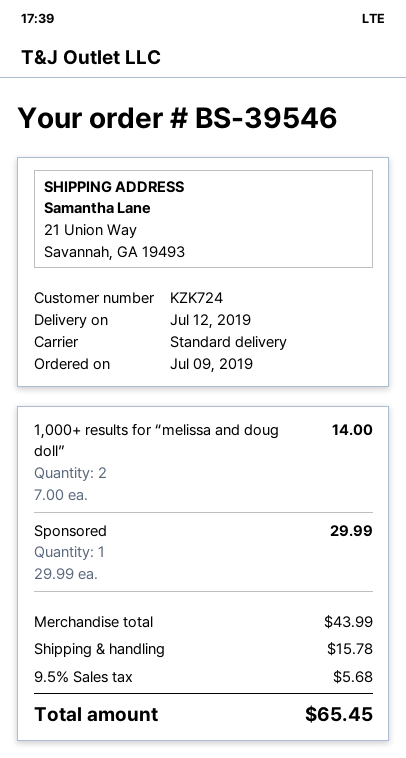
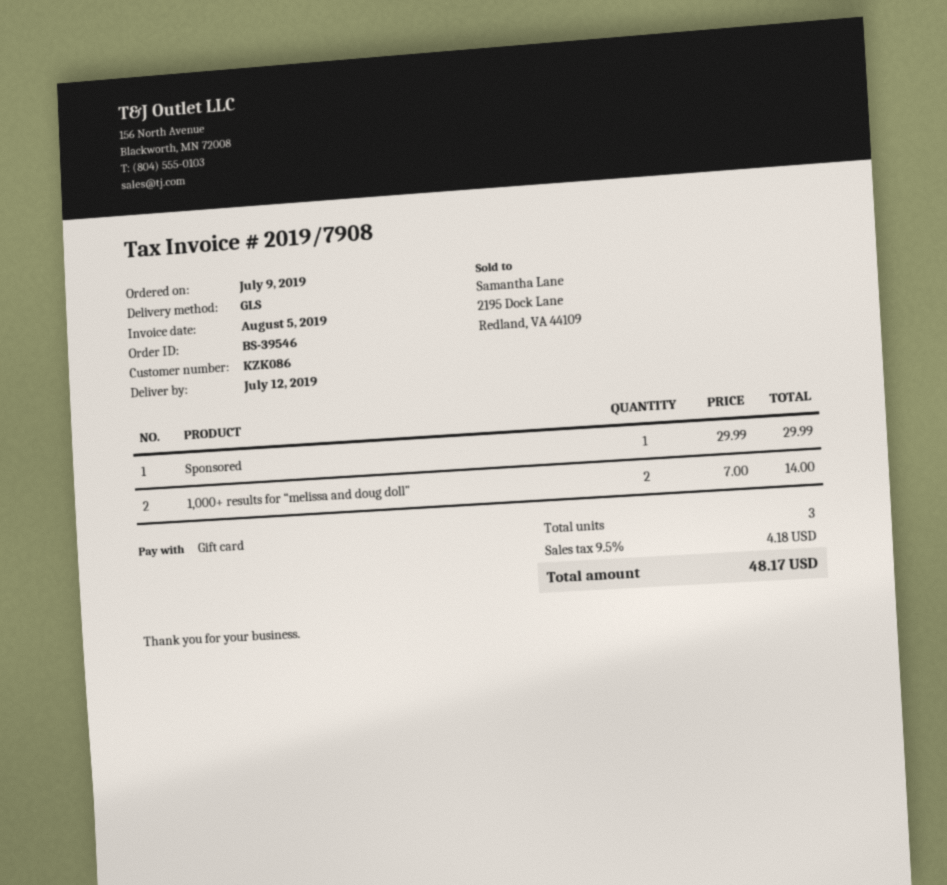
customer number: KZK724 -> KZK086
shipping method: standard -> GLS
shipping: 15.78 -> none
tax: 9.5% = 5.68 -> 9.5% = 4.18
total: 65.45 -> 48.17

